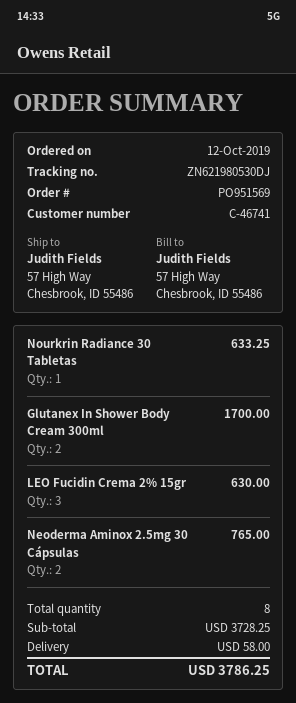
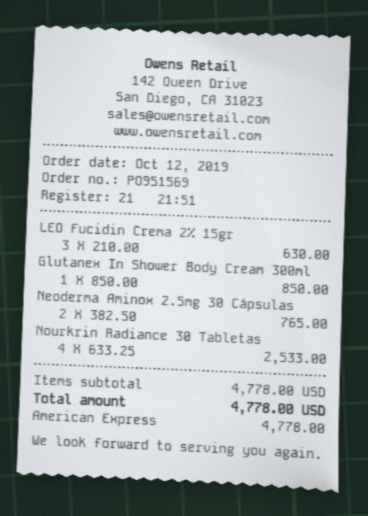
Nourkrin Radiance 30 Tabletas: 1 for 633.25 -> 4 for 2533.00
Glutanex In Shower Body Cream 300ml: 2 for 1700.00 -> 1 for 850.00
subtotal: 3728.25 -> 4778.00
shipping: 58.00 -> none
total: 3786.25 -> 4778.00

